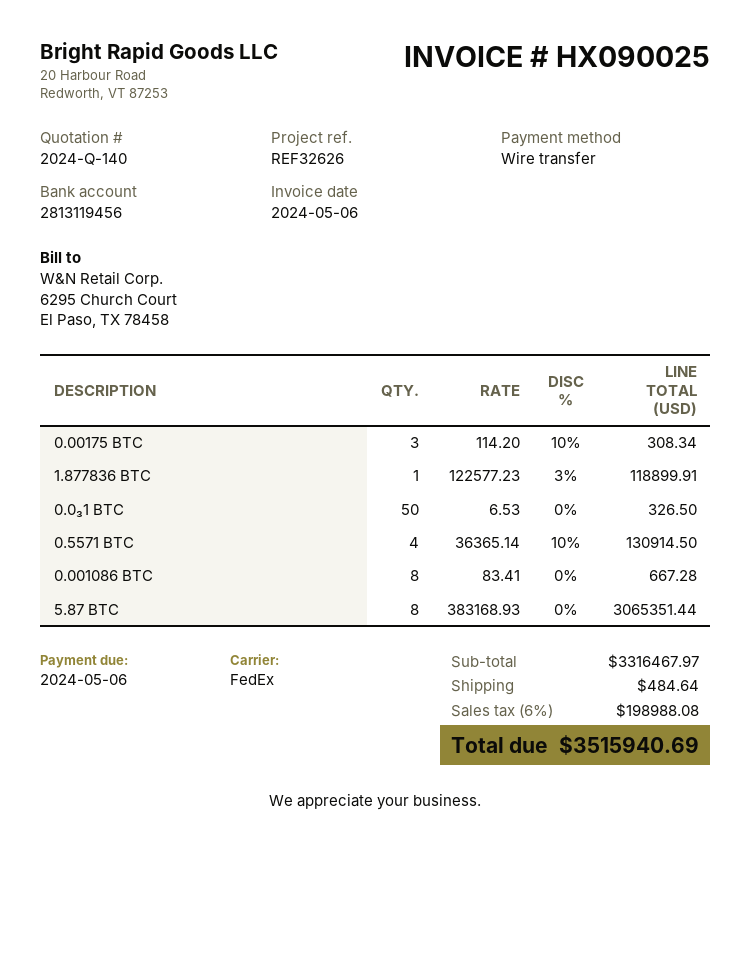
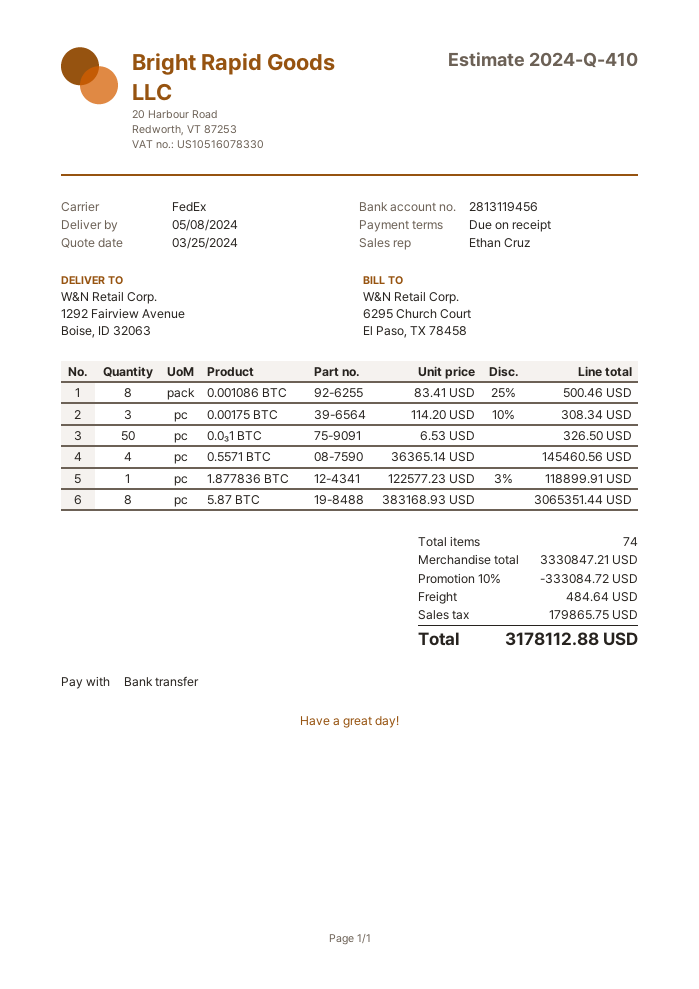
quote number: 2024-Q-140 -> 2024-Q-410
0.5571 BTC: 4 x 36365.14 - 10% = 130914.50 -> 4 x 36365.14 = 145460.56
0.001086 BTC: 8 x 83.41 = 667.28 -> 8 x 83.41 - 25% = 500.46
subtotal: 3316467.97 -> 3330847.21
discount: none -> 10% = 333084.72
tax: 198988.08 -> 179865.75
total: 3515940.69 -> 3178112.88

